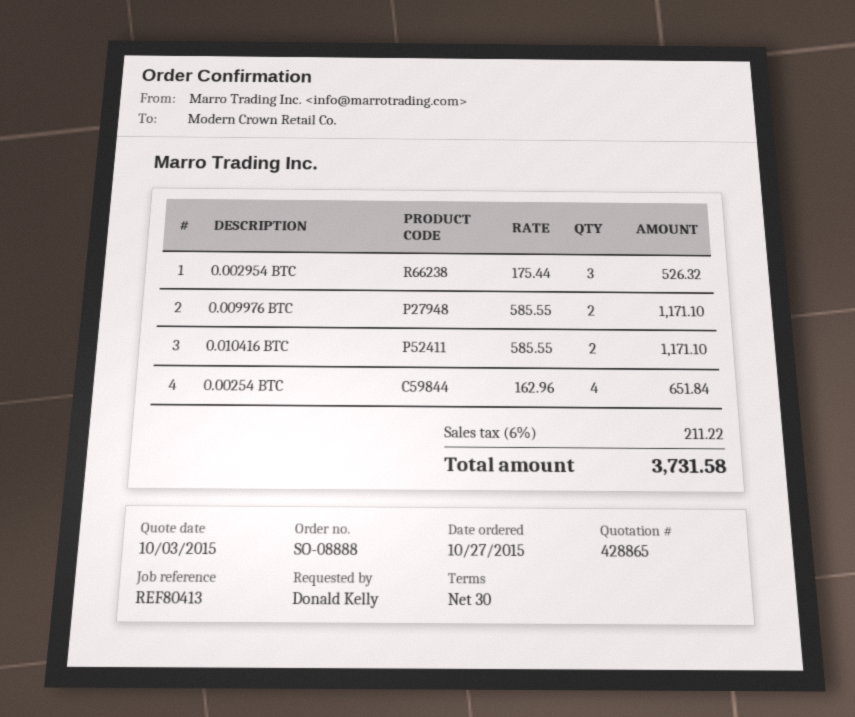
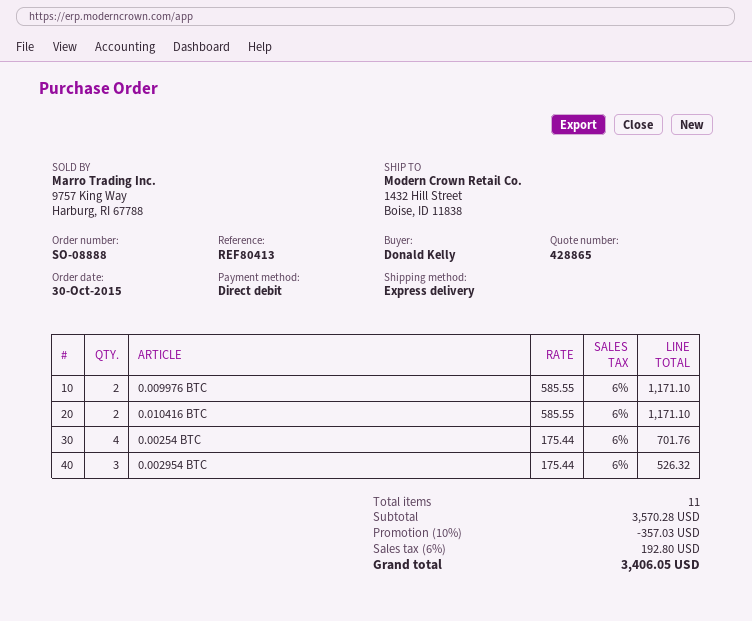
order date: 2015-10-27 -> 2015-10-30
0.00254 BTC: 4 x 162.96 = 651.84 -> 4 x 175.44 = 701.76
discount: none -> 10% = 357.03
tax: 6% = 211.22 -> 6% = 192.80
total: 3731.58 -> 3406.05

